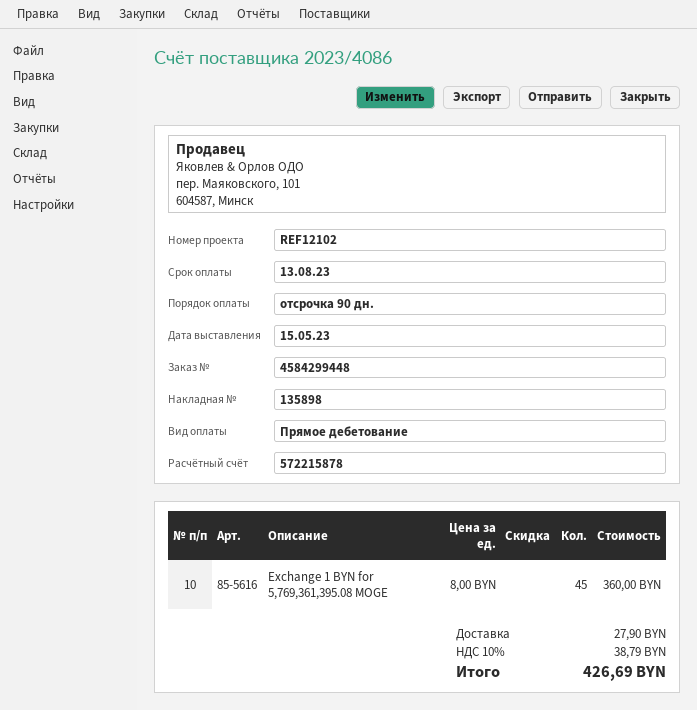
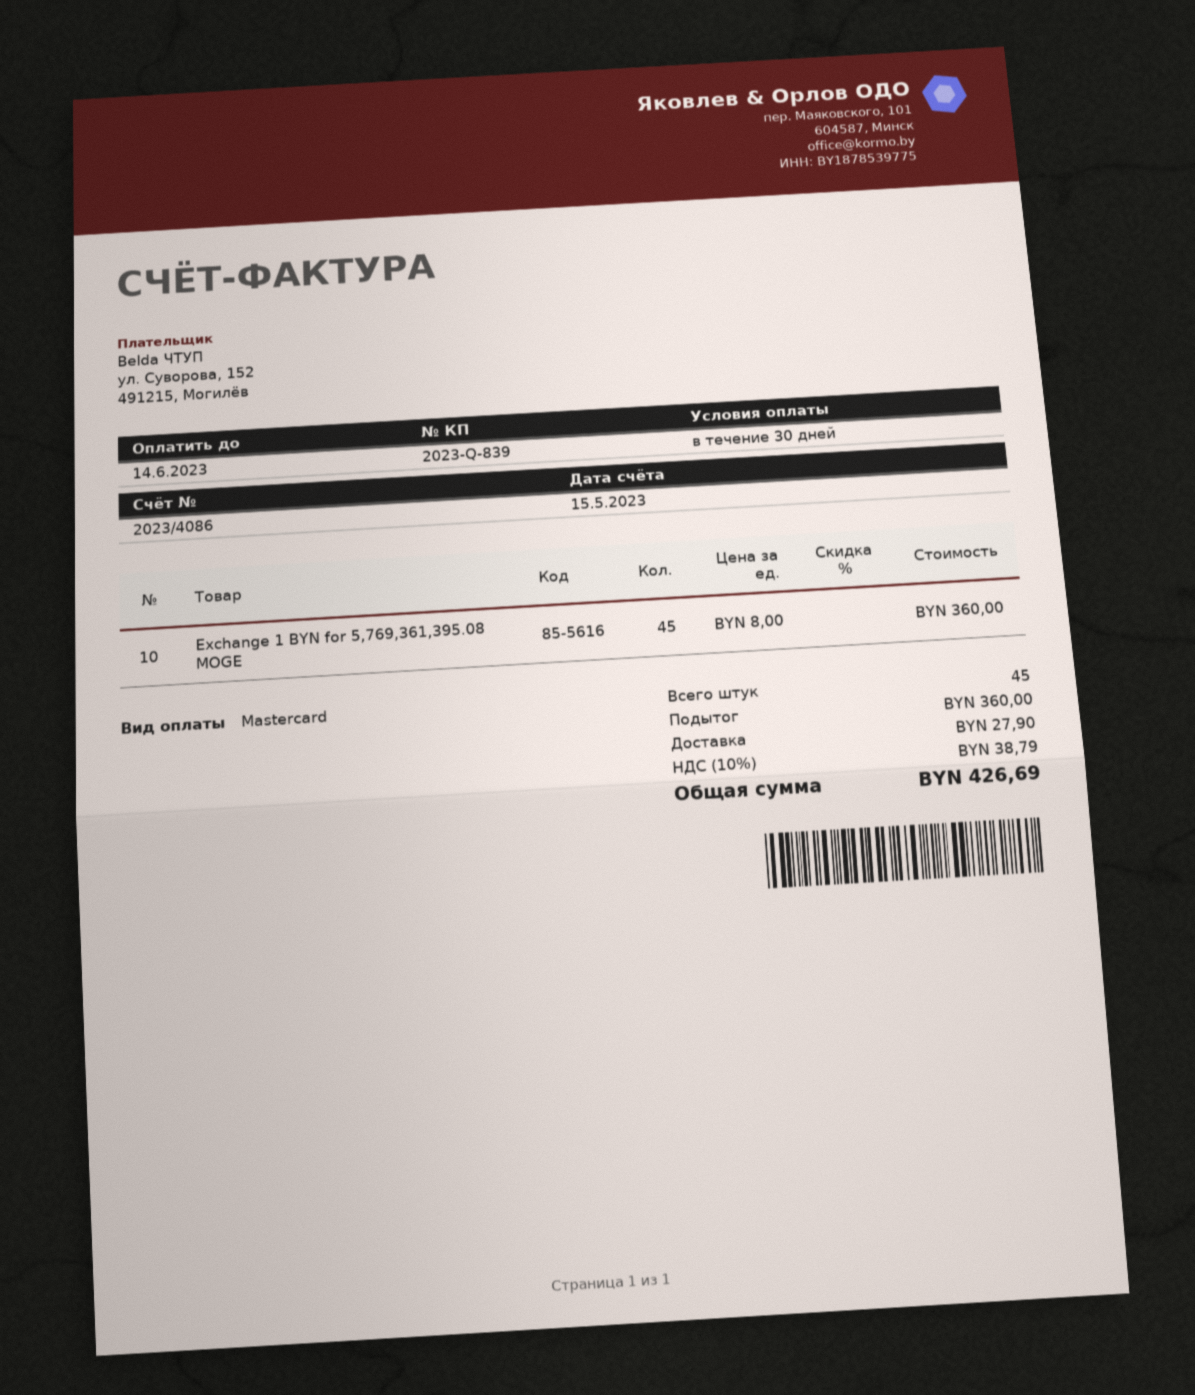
payment terms: 90 days -> 30 days
due date: 2023-08-13 -> 2023-06-14
payment method: direct debit -> Mastercard

